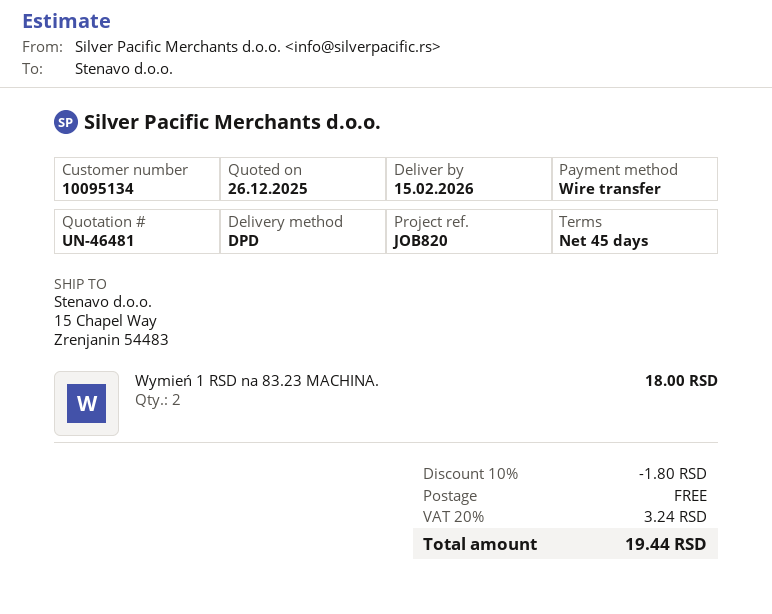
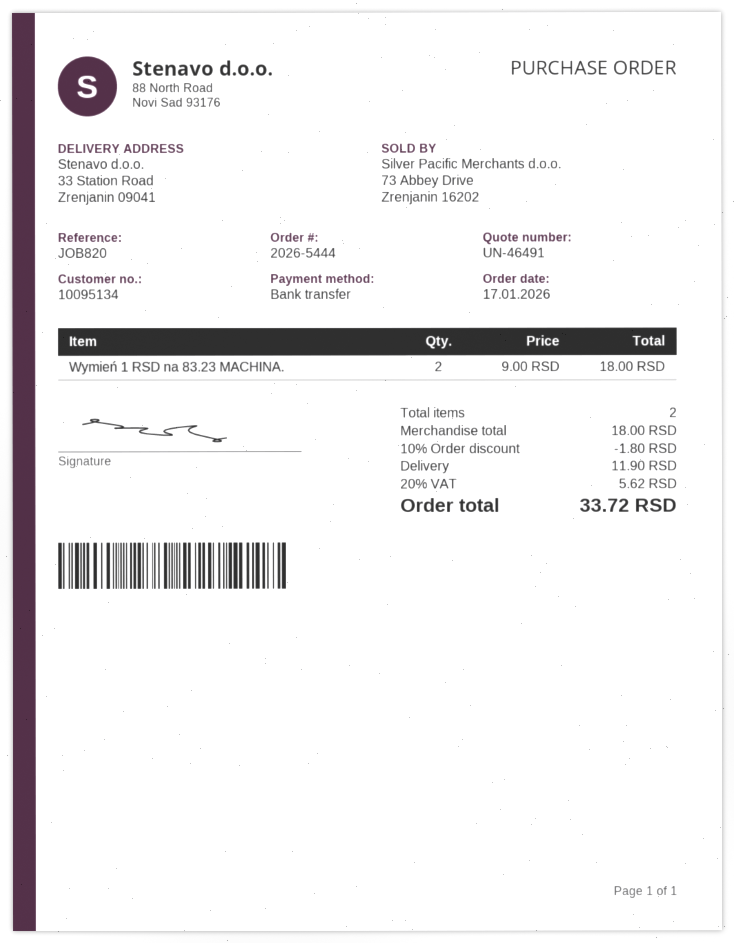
quote number: UN-46481 -> UN-46491
ship to: 15 Chapel Way, Zrenjanin 54483 -> 33 Station Road, Zrenjanin 09041
shipping: 0.00 -> 11.90
tax: 20% = 3.24 -> 20% = 5.62
total: 19.44 -> 33.72

